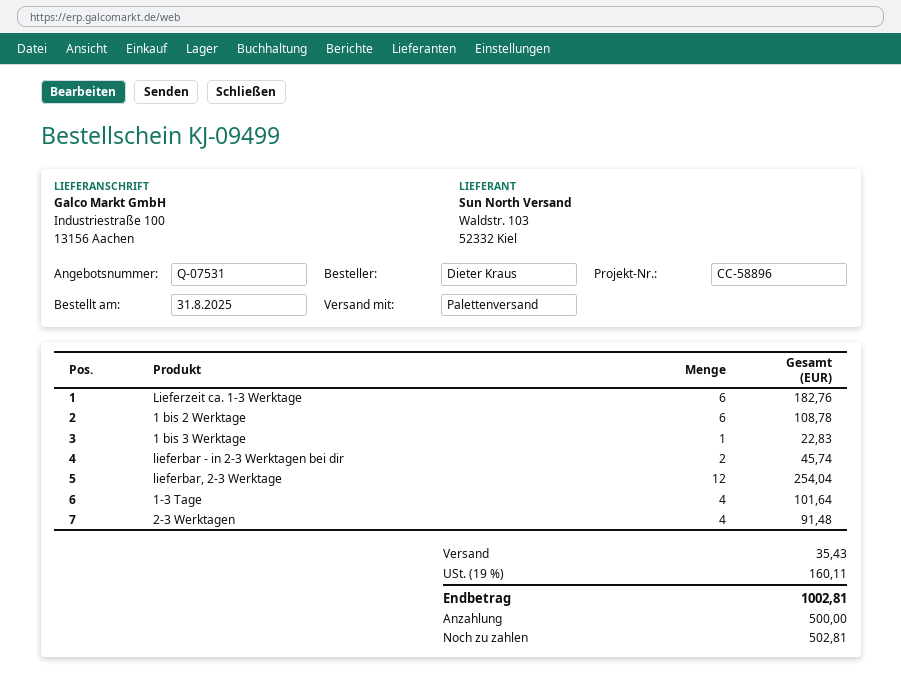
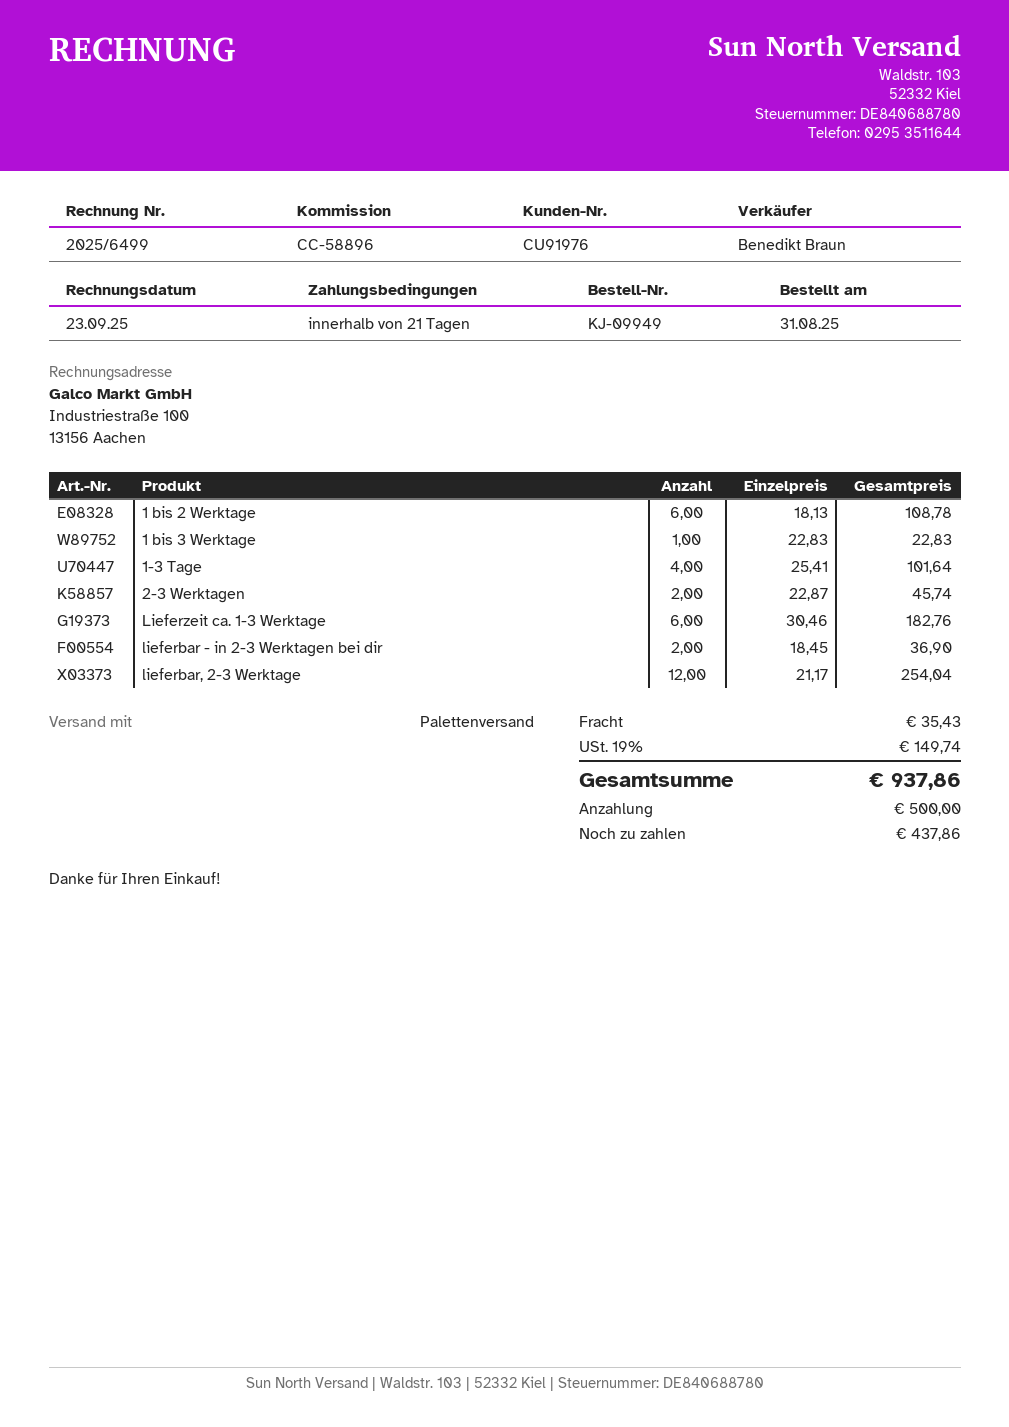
order number: KJ-09499 -> KJ-09949
lieferbar - in 2-3 Werktagen bei dir: 2 for 45.74 -> 2 for 36.90
2-3 Werktagen: 4 for 91.48 -> 2 for 45.74
tax: 19% = 160.11 -> 19% = 149.74
total: 1002.81 -> 937.86
balance: 502.81 -> 437.86

